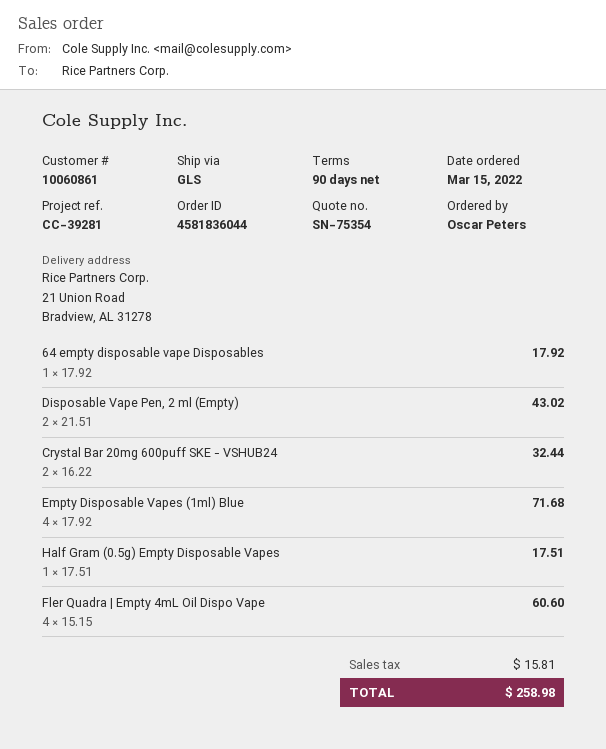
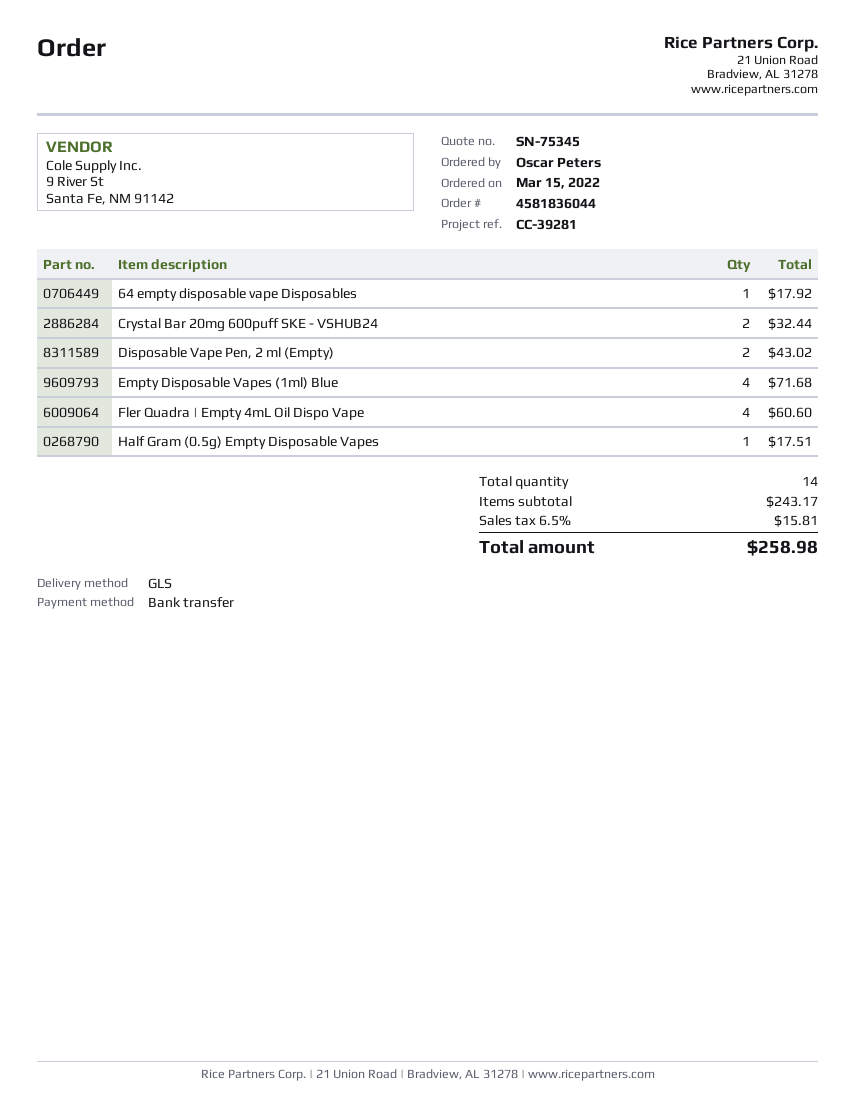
quote number: SN-75354 -> SN-75345

